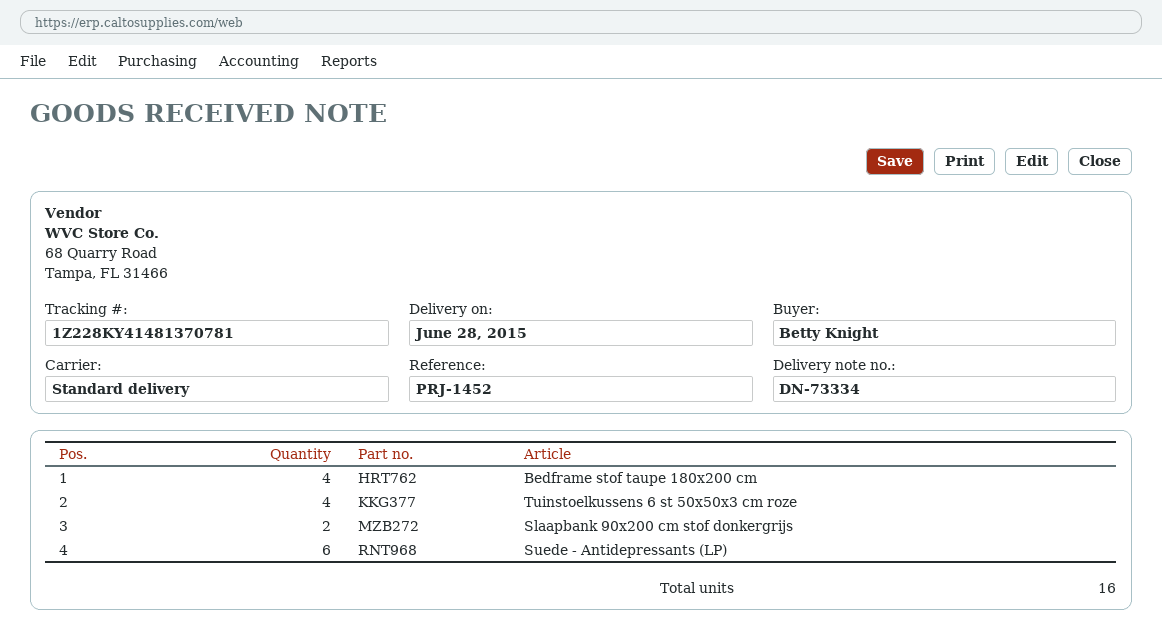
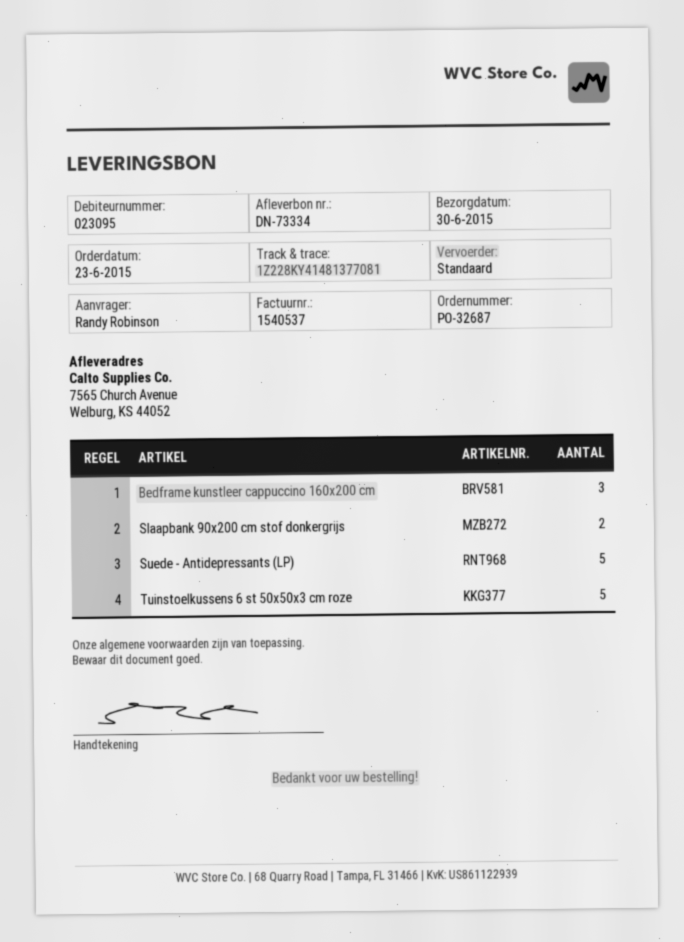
delivery date: 2015-06-28 -> 2015-06-30
ordered by: Betty Knight -> Randy Robinson
tracking number: 1Z228KY41481370781 -> 1Z228KY41481377081
Bedframe stof taupe 180x200 cm: 4 -> none
Tuinstoelkussens 6 st 50x50x3 cm roze: 4 -> 5
Suede - Antidepressants (LP): 6 -> 5
Bedframe kunstleer cappuccino 160x200 cm: none -> 3

